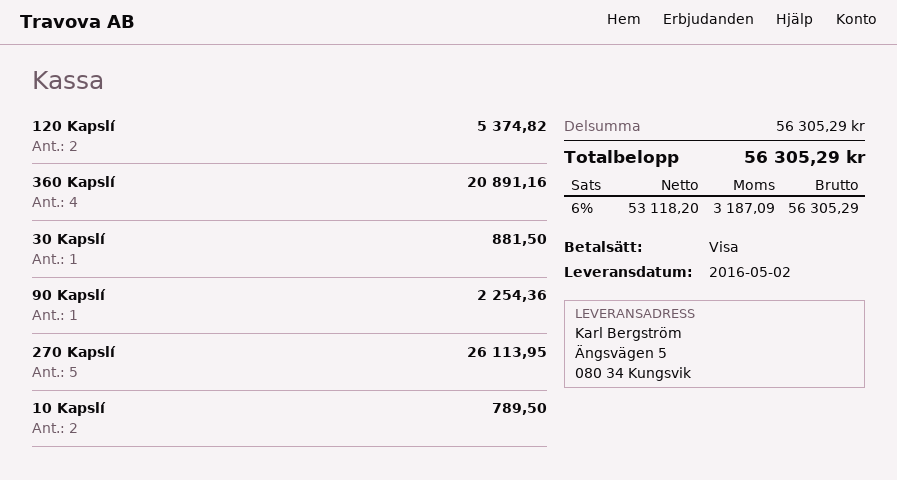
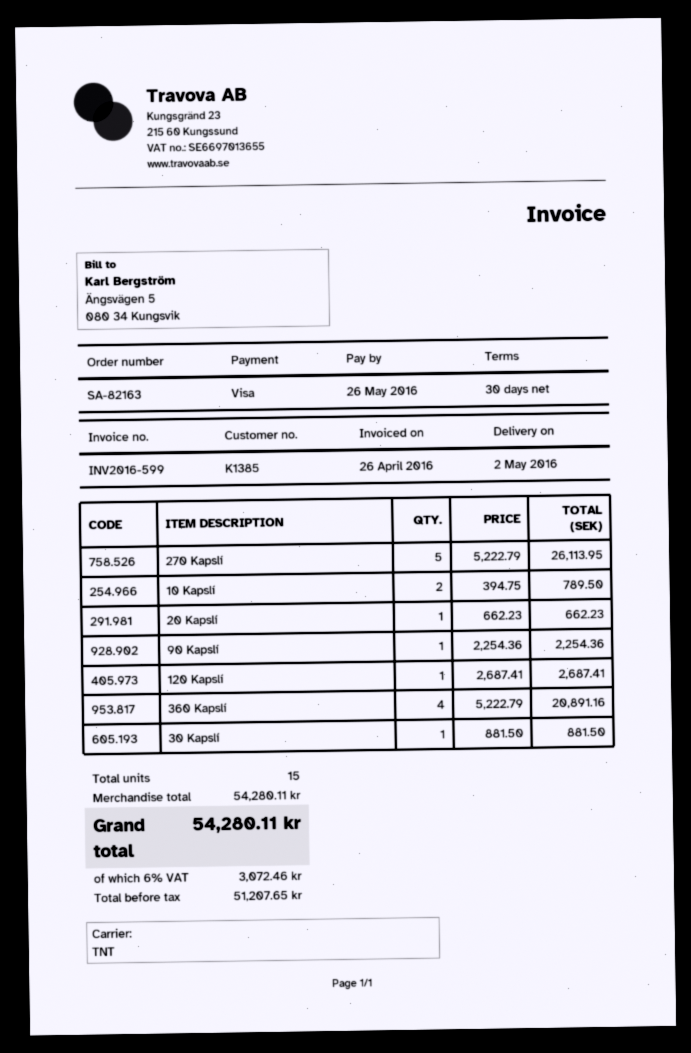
120 Kapslí: 2 for 5374.82 -> 1 for 2687.41
20 Kapslí: none -> 1 for 662.23
subtotal: 56305.29 -> 54280.11
net: 53118.20 -> 51207.65
tax: 6% = 3187.09 -> 6% = 3072.46
total: 56305.29 -> 54280.11

